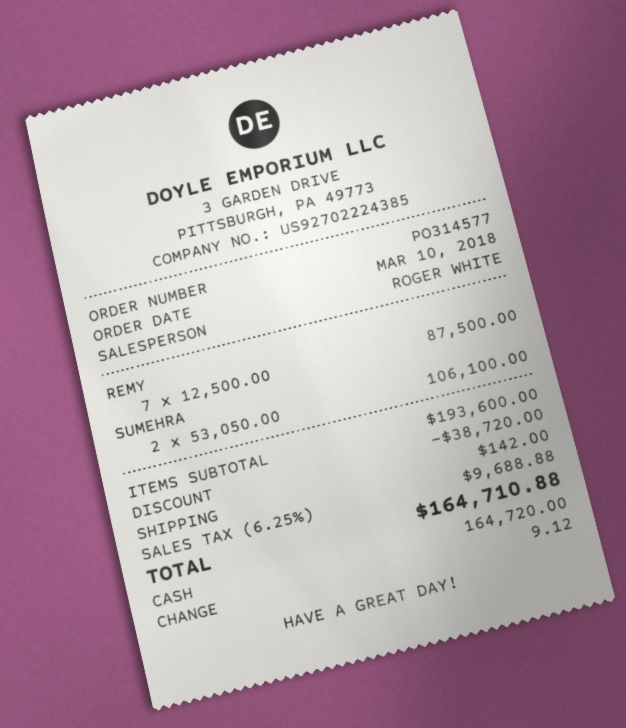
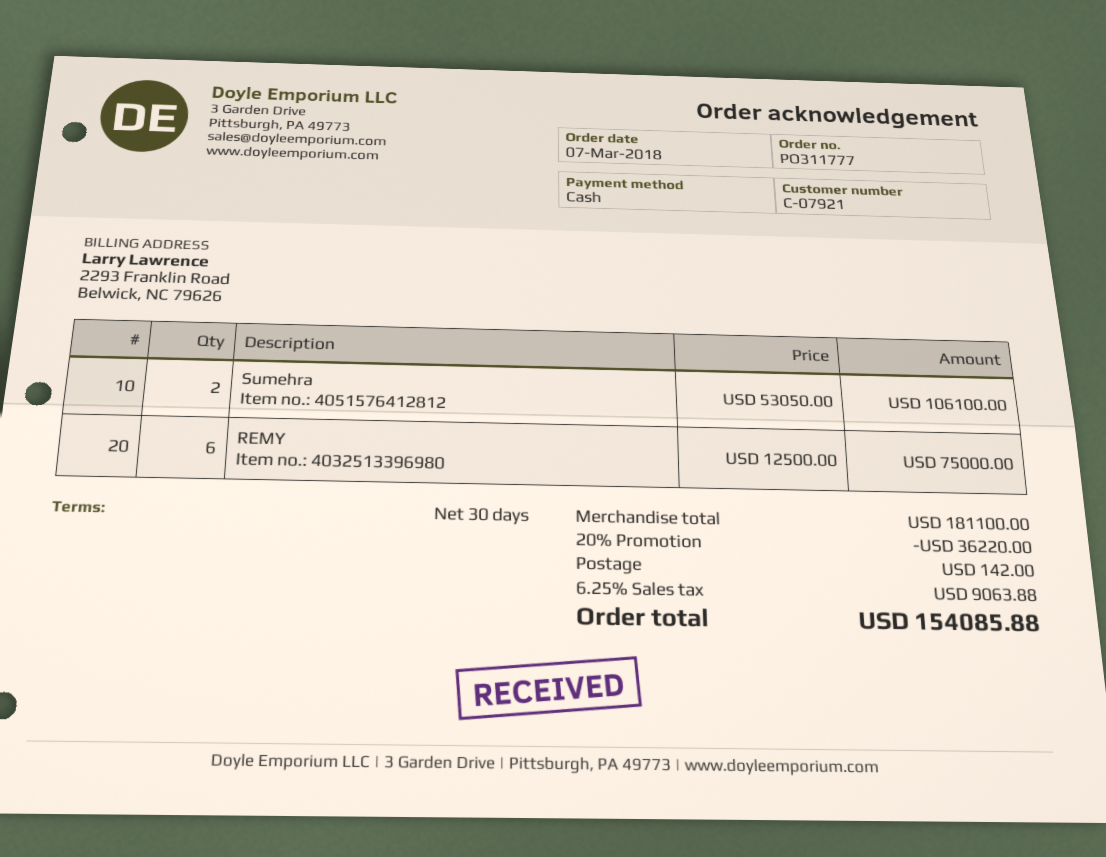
order number: PO314577 -> PO311777
order date: 2018-03-10 -> 2018-03-07
REMY: 7 x 12500.00 = 87500.00 -> 6 x 12500.00 = 75000.00
subtotal: 193600.00 -> 181100.00
discount: 38720.00 -> 36220.00
tax: 6.25% = 9688.88 -> 6.25% = 9063.88
total: 164710.88 -> 154085.88

